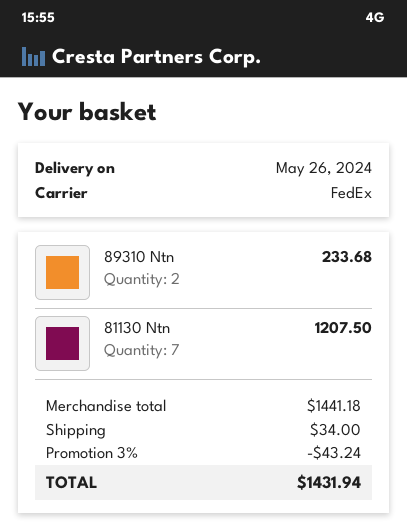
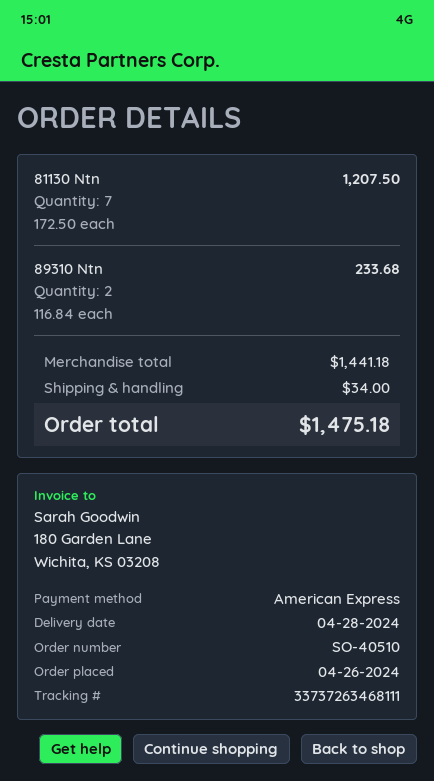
delivery date: 2024-05-26 -> 2024-04-28
discount: 3% = 43.24 -> none
total: 1431.94 -> 1475.18

